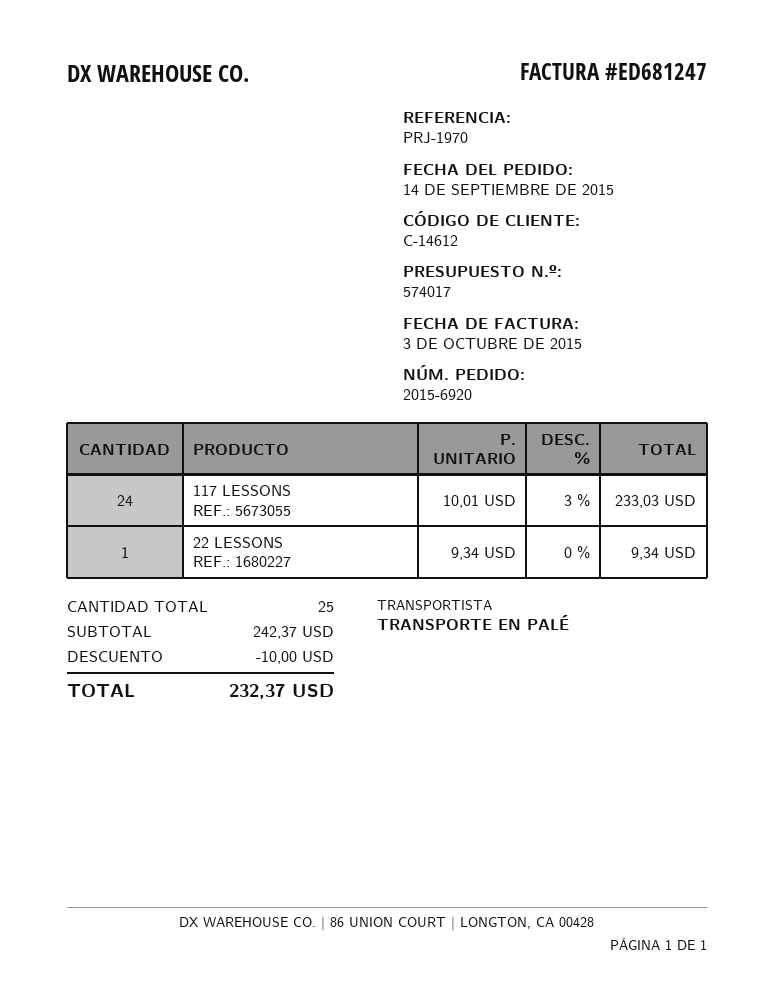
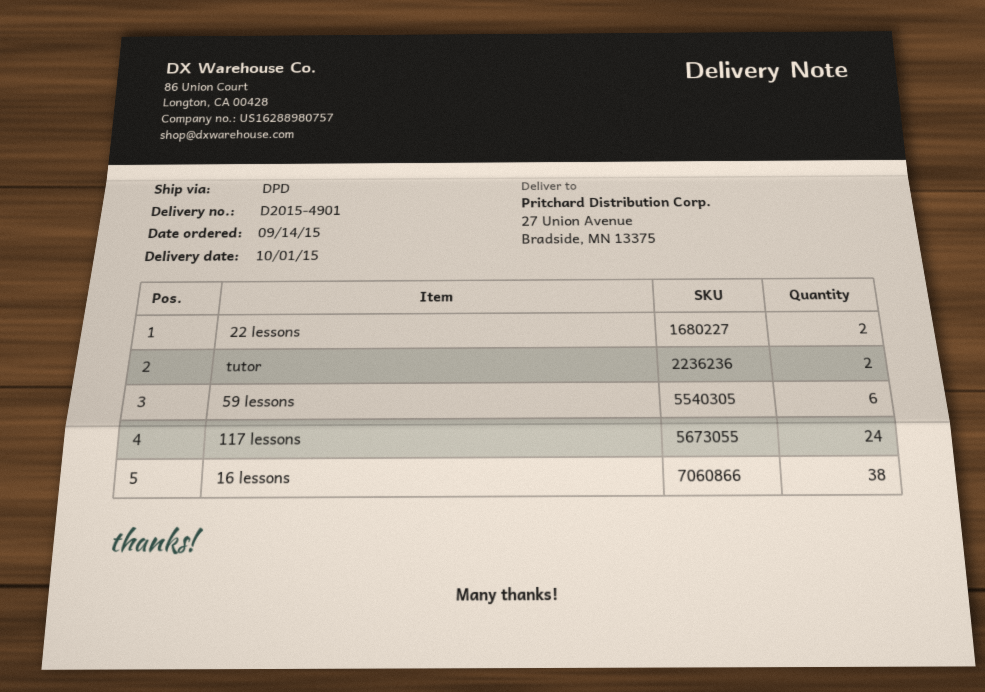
shipping method: pallet freight -> DPD
22 LESSONS: 1 -> 2
tutor: none -> 2
59 lessons: none -> 6
16 lessons: none -> 38

